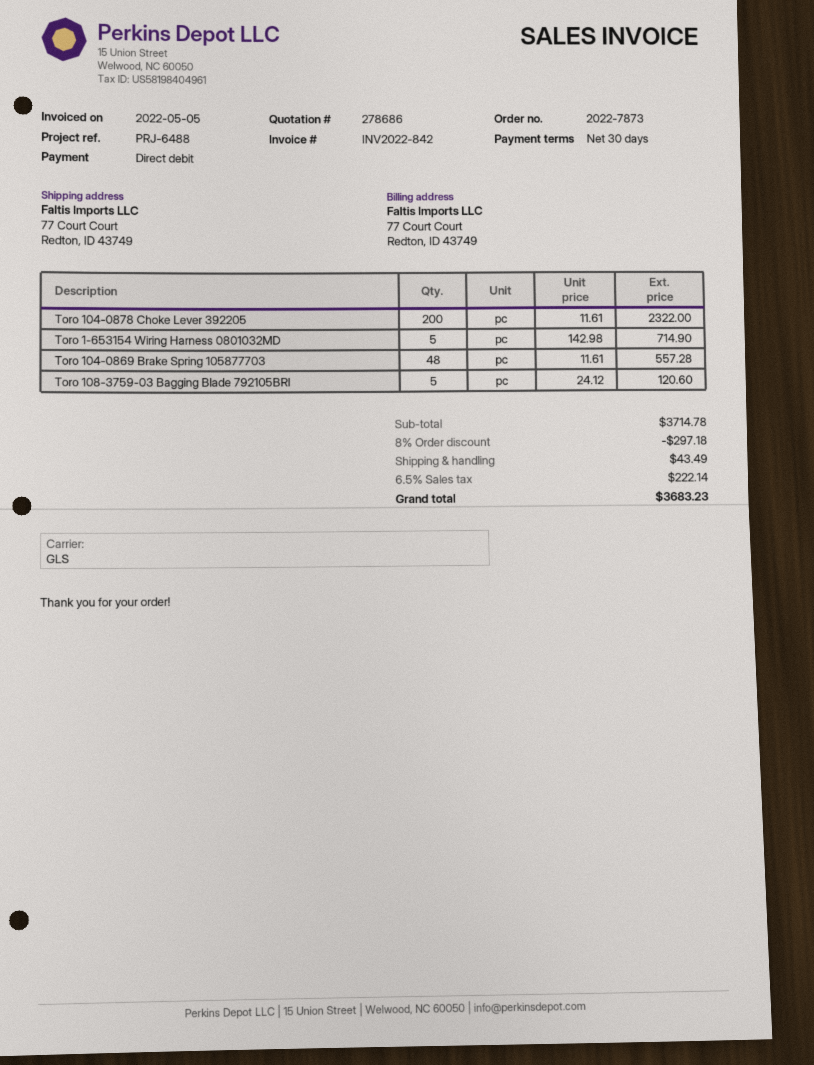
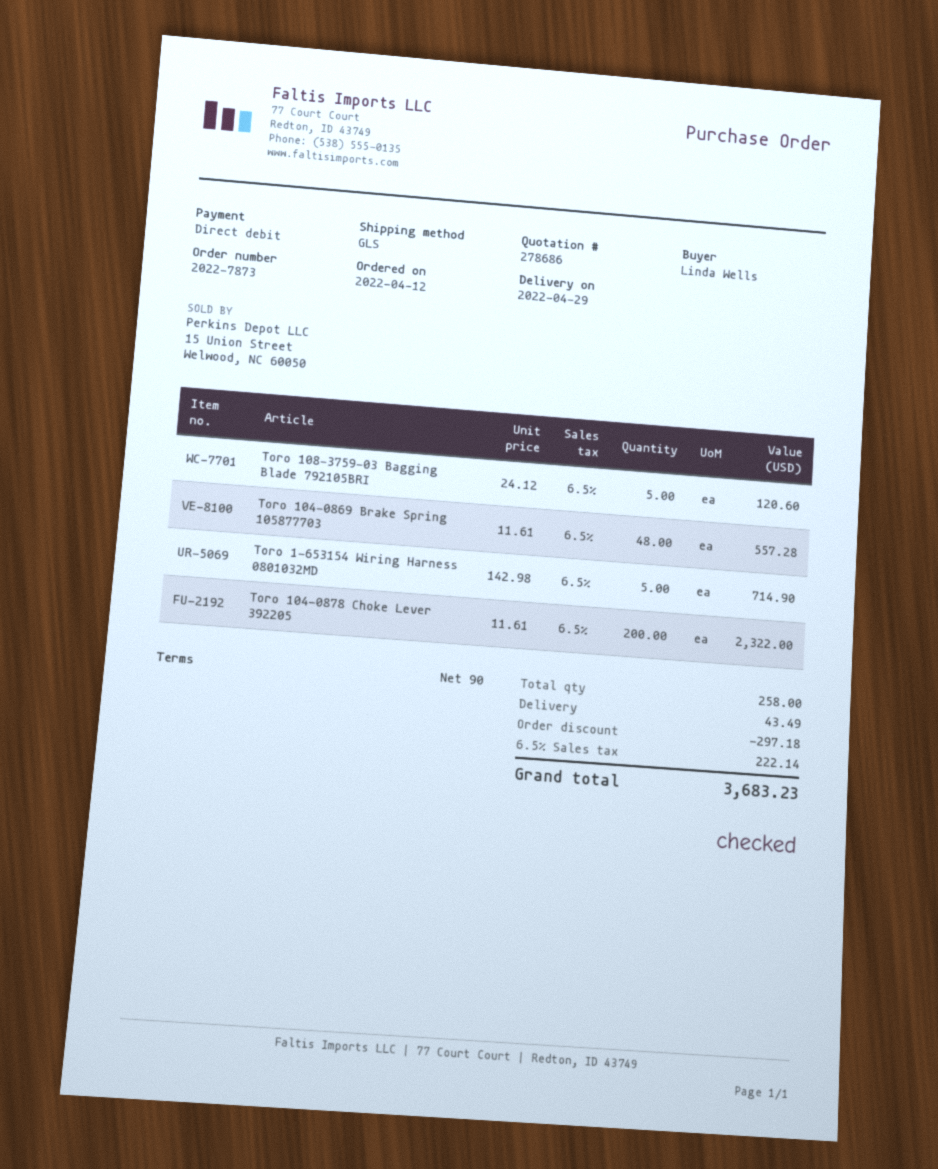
payment terms: 30 days -> 90 days

